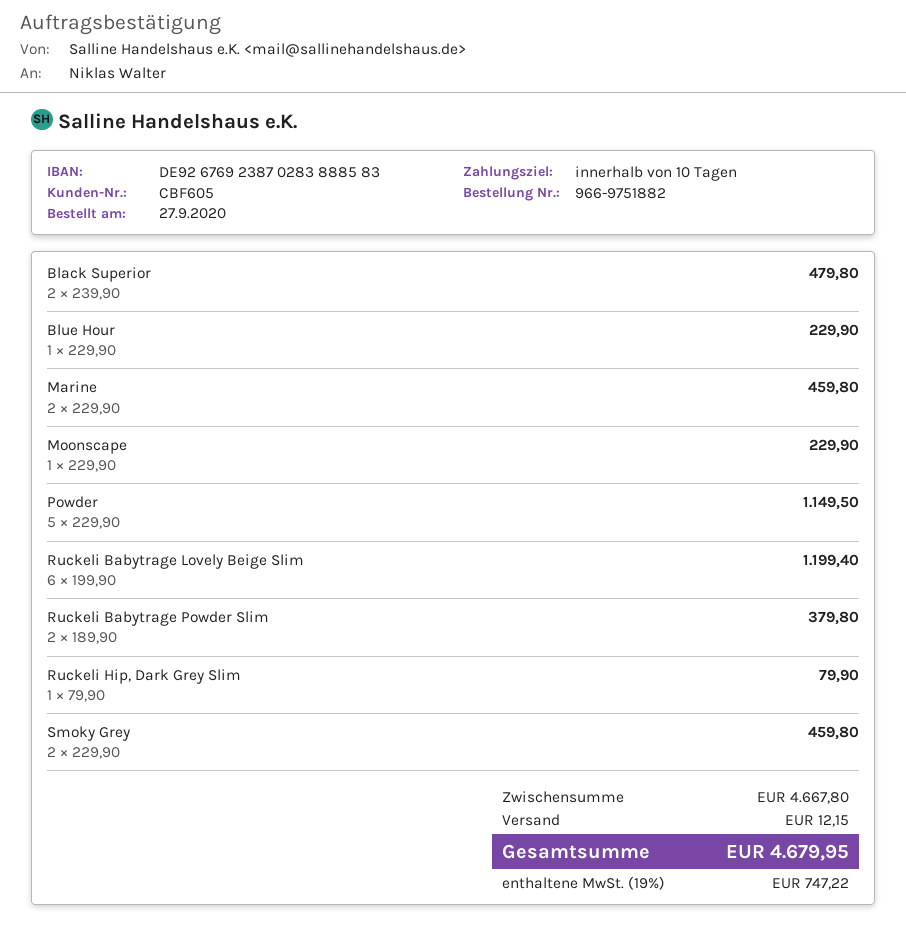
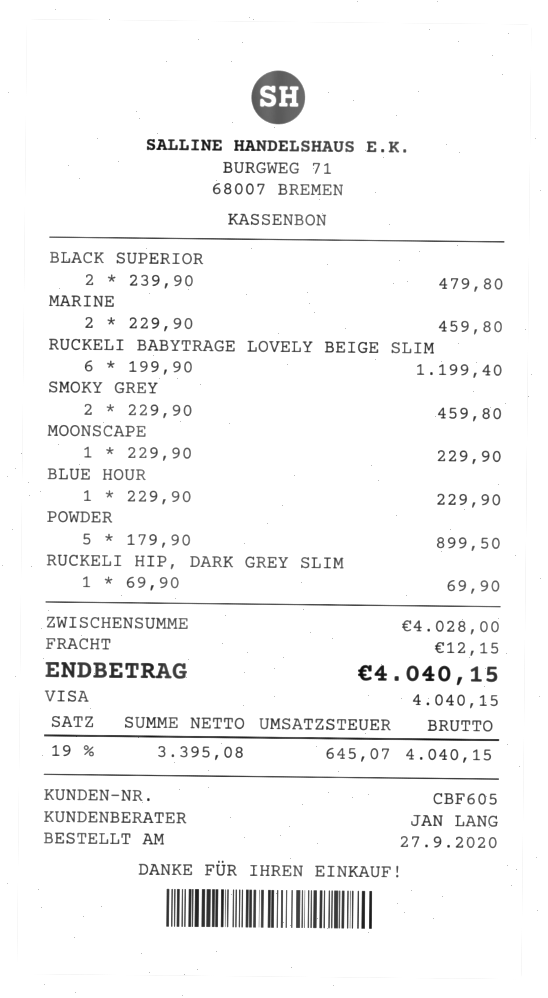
Powder: 5 x 229.90 = 1149.50 -> 5 x 179.90 = 899.50
Ruckeli Babytrage Powder Slim: 2 x 189.90 = 379.80 -> none
Ruckeli Hip, Dark Grey Slim: 1 x 79.90 = 79.90 -> 1 x 69.90 = 69.90
subtotal: 4667.80 -> 4028.00
tax: 19% = 747.22 -> 19% = 645.07
total: 4679.95 -> 4040.15

